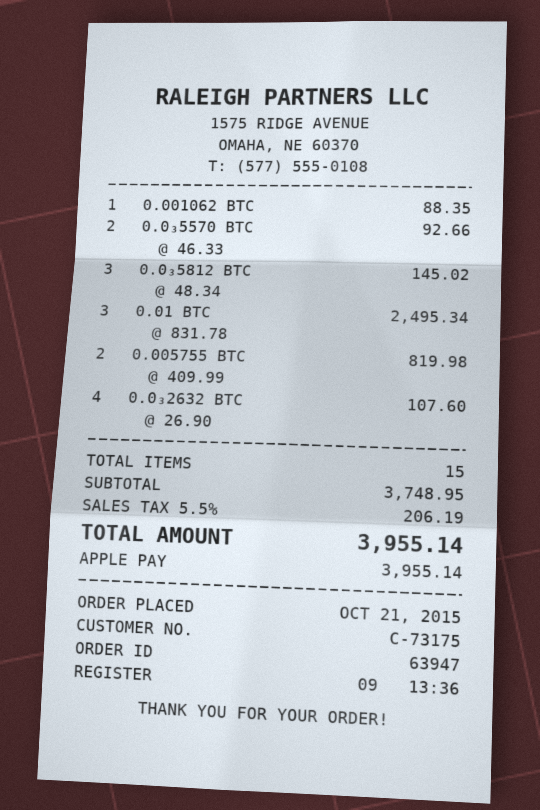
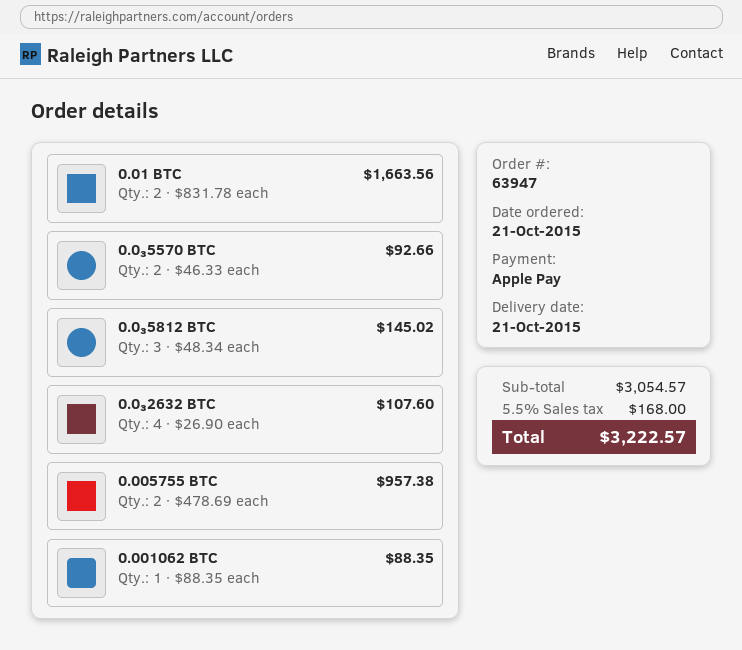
0.01 BTC: 3 x 831.78 = 2495.34 -> 2 x 831.78 = 1663.56
0.005755 BTC: 2 x 409.99 = 819.98 -> 2 x 478.69 = 957.38
subtotal: 3748.95 -> 3054.57
tax: 5.5% = 206.19 -> 5.5% = 168.00
total: 3955.14 -> 3222.57

